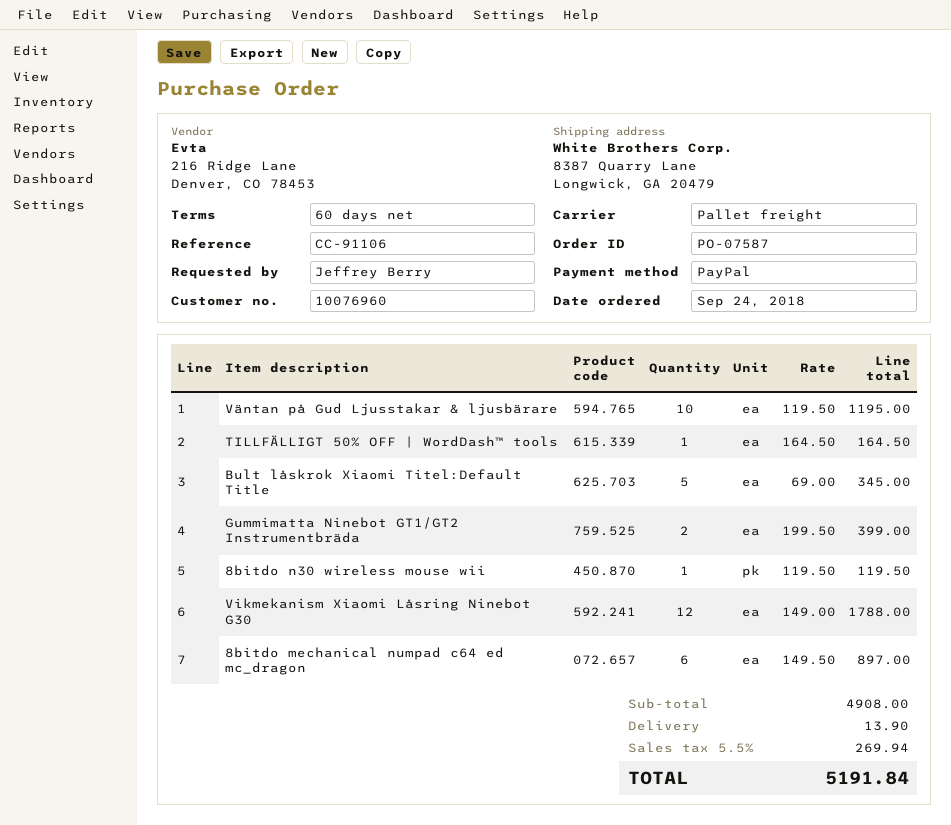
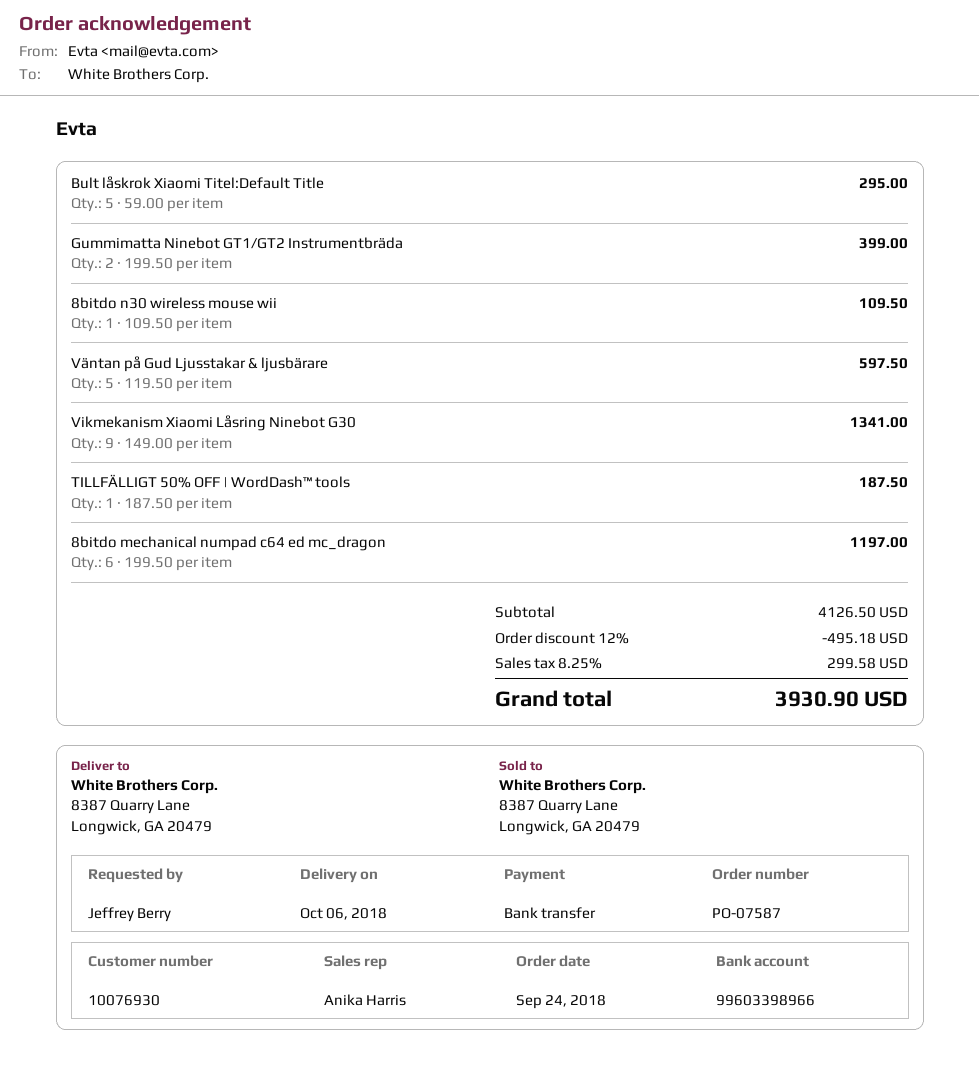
customer number: 10076960 -> 10076930
payment method: PayPal -> bank transfer
Väntan på Gud Ljusstakar & ljusbärare: 10 x 119.50 = 1195.00 -> 5 x 119.50 = 597.50
TILLFÄLLIGT 50% OFF | WordDash™ tools: 1 x 164.50 = 164.50 -> 1 x 187.50 = 187.50
Bult låskrok Xiaomi Titel:Default Title: 5 x 69.00 = 345.00 -> 5 x 59.00 = 295.00
8bitdo n30 wireless mouse wii: 1 x 119.50 = 119.50 -> 1 x 109.50 = 109.50
Vikmekanism Xiaomi Låsring Ninebot G30: 12 x 149.00 = 1788.00 -> 9 x 149.00 = 1341.00
8bitdo mechanical numpad c64 ed mc_dragon: 6 x 149.50 = 897.00 -> 6 x 199.50 = 1197.00
subtotal: 4908.00 -> 4126.50
discount: none -> 12% = 495.18
shipping: 13.90 -> none
tax: 5.5% = 269.94 -> 8.25% = 299.58
total: 5191.84 -> 3930.90

